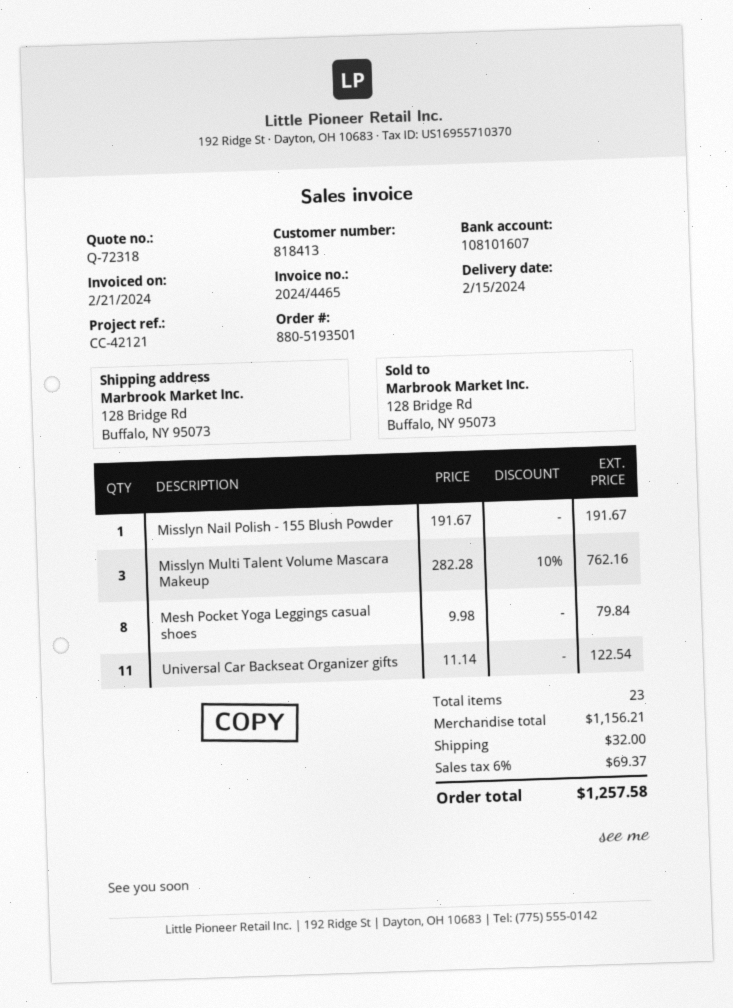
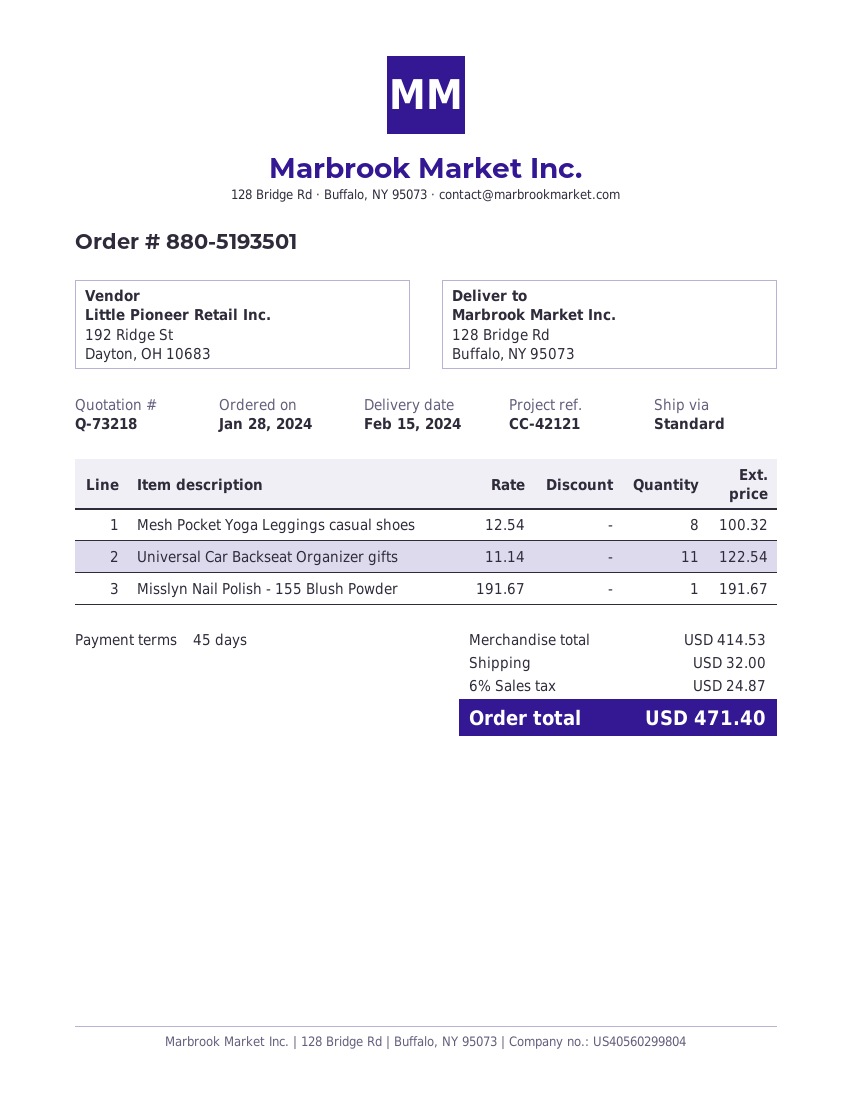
quote number: Q-72318 -> Q-73218
Misslyn Multi Talent Volume Mascara Makeup: 3 x 282.28 - 10% = 762.16 -> none
Mesh Pocket Yoga Leggings casual shoes: 8 x 9.98 = 79.84 -> 8 x 12.54 = 100.32
subtotal: 1156.21 -> 414.53
tax: 6% = 69.37 -> 6% = 24.87
total: 1257.58 -> 471.40

